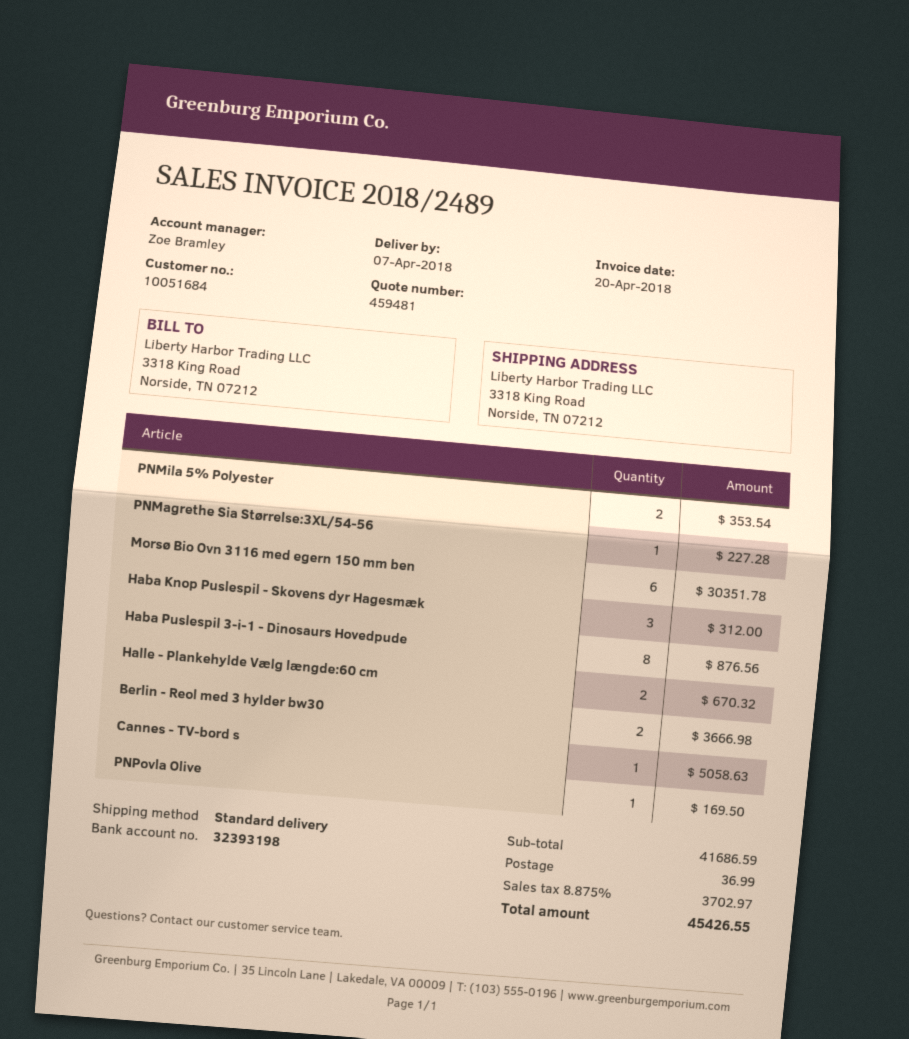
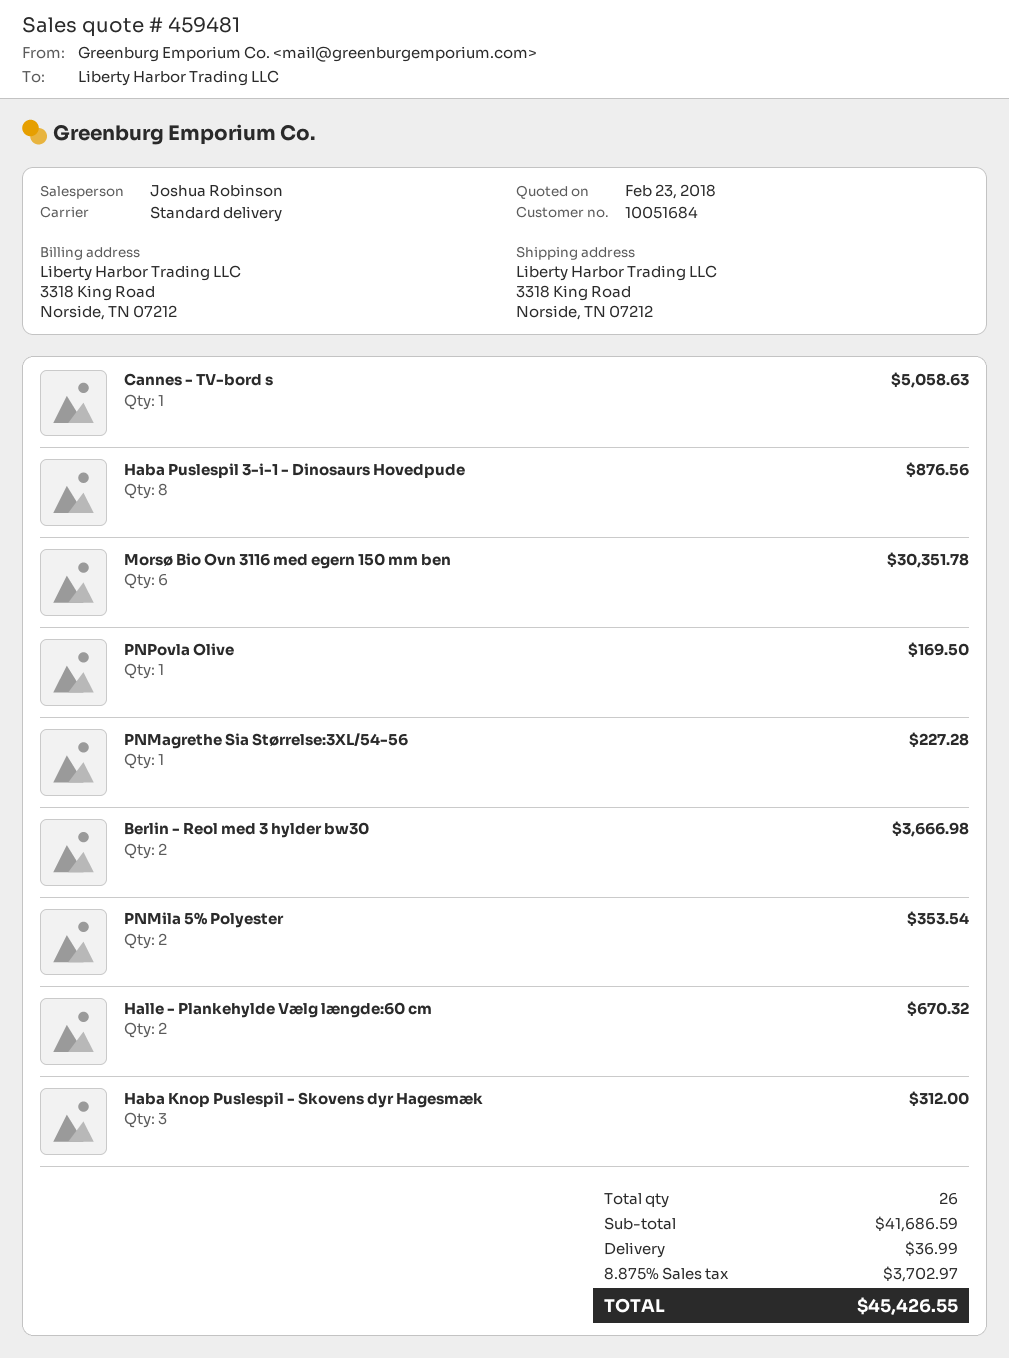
sales rep: Zoe Bramley -> Joshua Robinson

